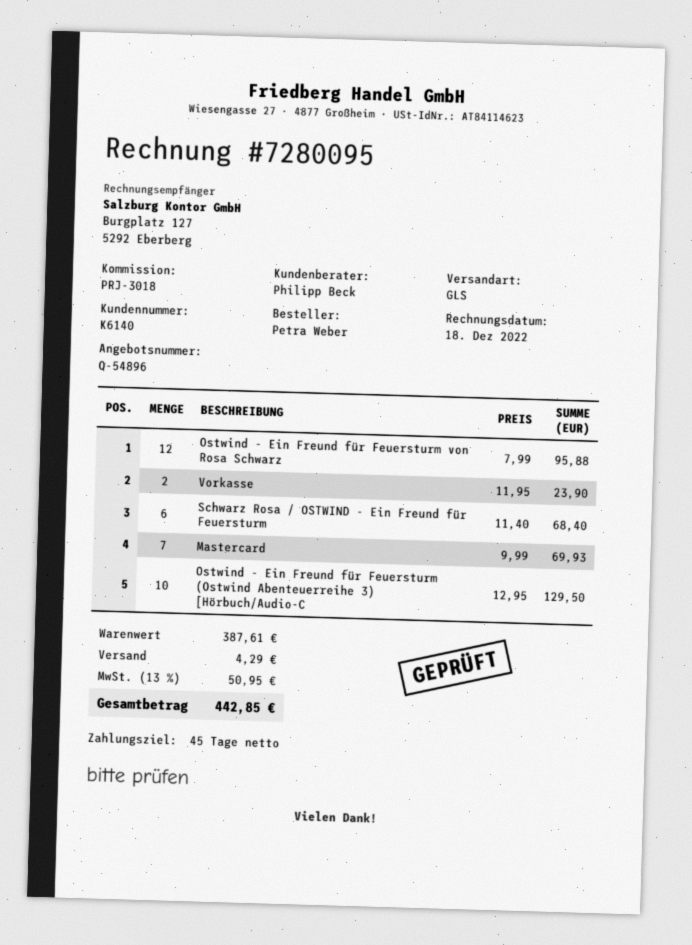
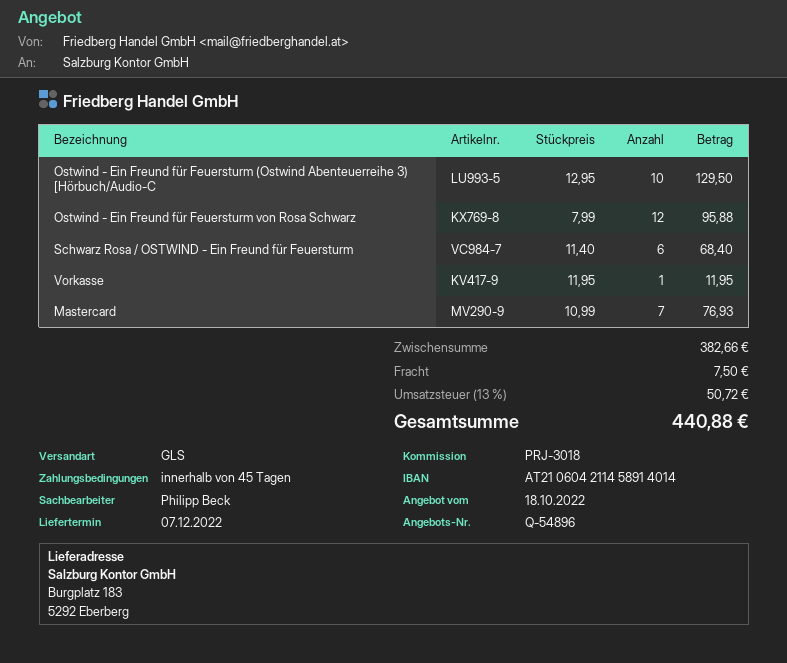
Vorkasse: 2 x 11.95 = 23.90 -> 1 x 11.95 = 11.95
Mastercard: 7 x 9.99 = 69.93 -> 7 x 10.99 = 76.93
subtotal: 387.61 -> 382.66
shipping: 4.29 -> 7.50
tax: 13% = 50.95 -> 13% = 50.72
total: 442.85 -> 440.88

